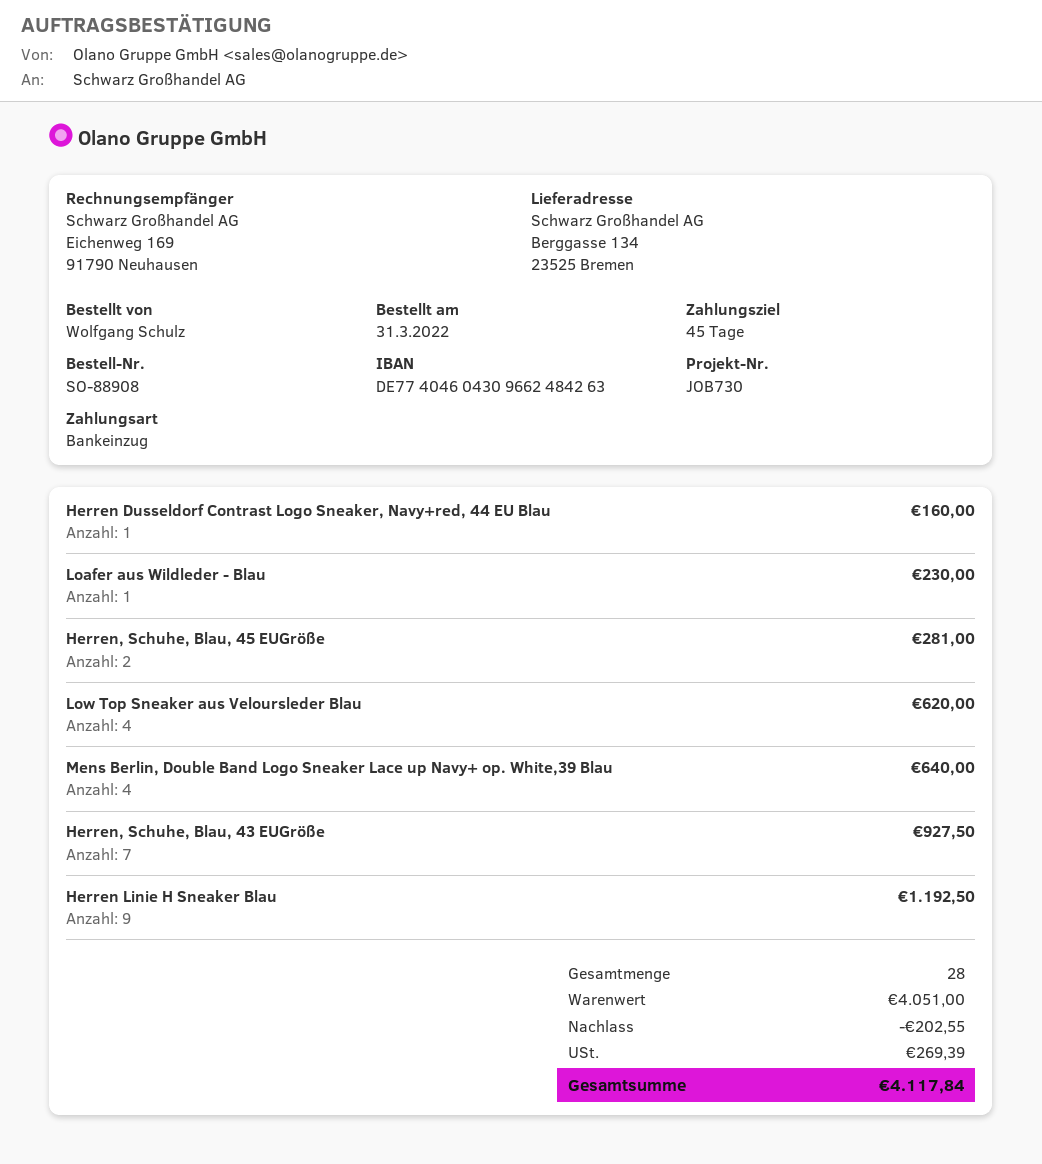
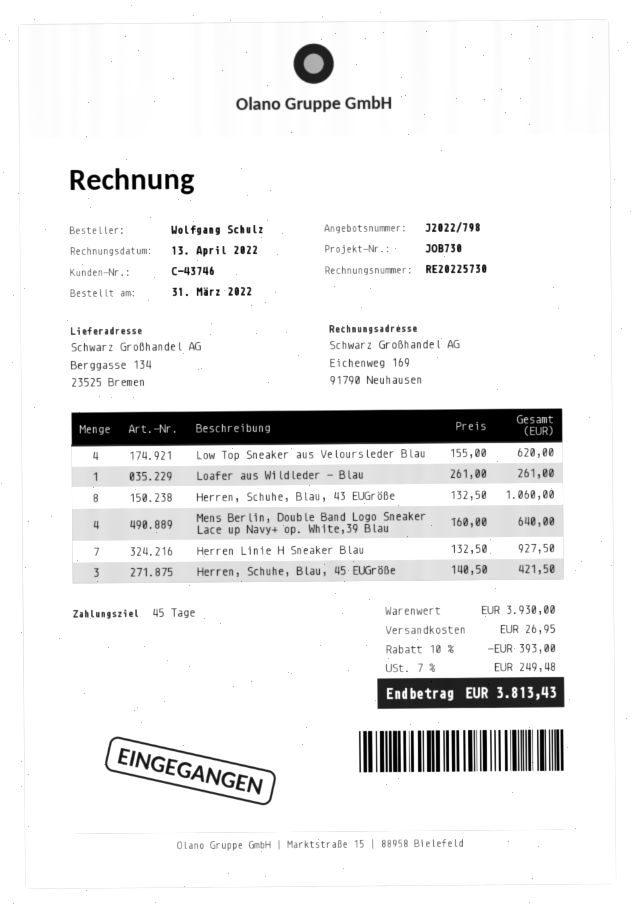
Herren Dusseldorf Contrast Logo Sneaker, Navy+red, 44 EU Blau: 1 for 160.00 -> none
Loafer aus Wildleder - Blau: 1 for 230.00 -> 1 for 261.00
Herren, Schuhe, Blau, 45 EUGröße: 2 for 281.00 -> 3 for 421.50
Herren, Schuhe, Blau, 43 EUGröße: 7 for 927.50 -> 8 for 1060.00
Herren Linie H Sneaker Blau: 9 for 1192.50 -> 7 for 927.50
subtotal: 4051.00 -> 3930.00
discount: 202.55 -> 393.00
shipping: none -> 26.95
tax: 269.39 -> 249.48
total: 4117.84 -> 3813.43

